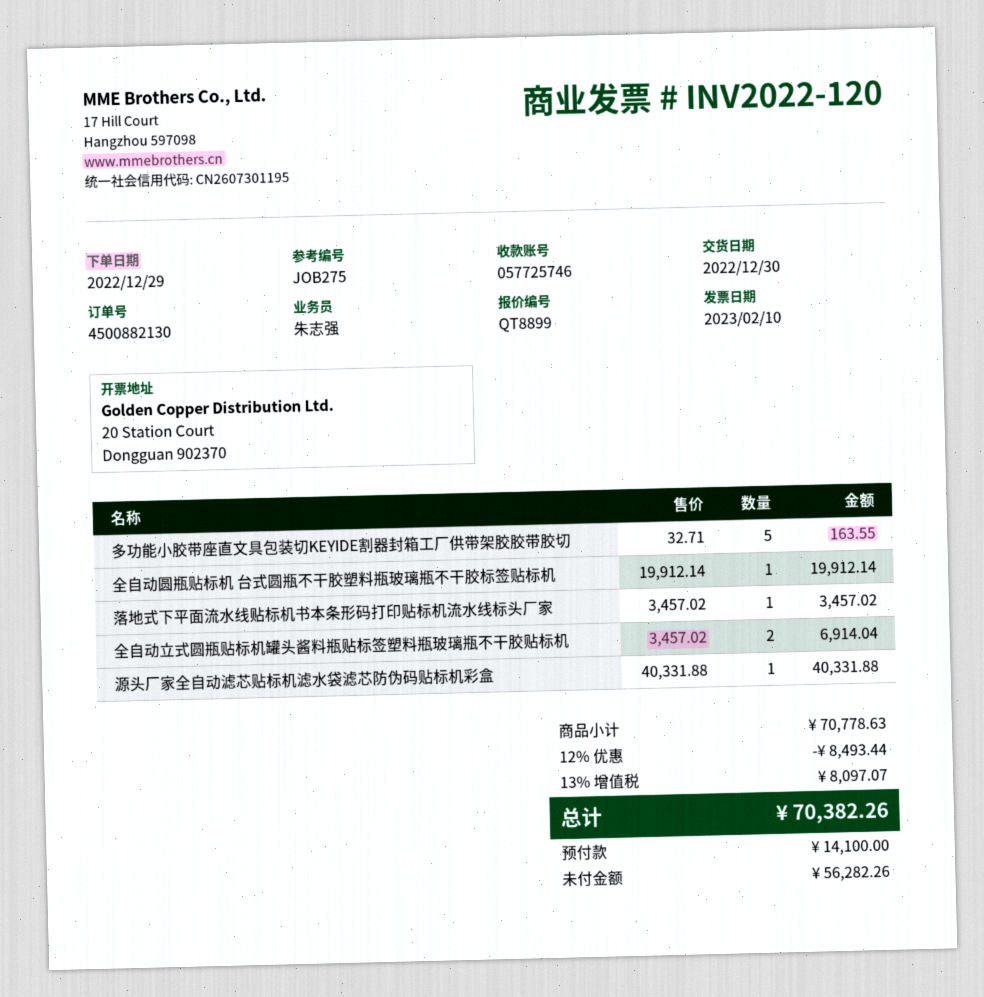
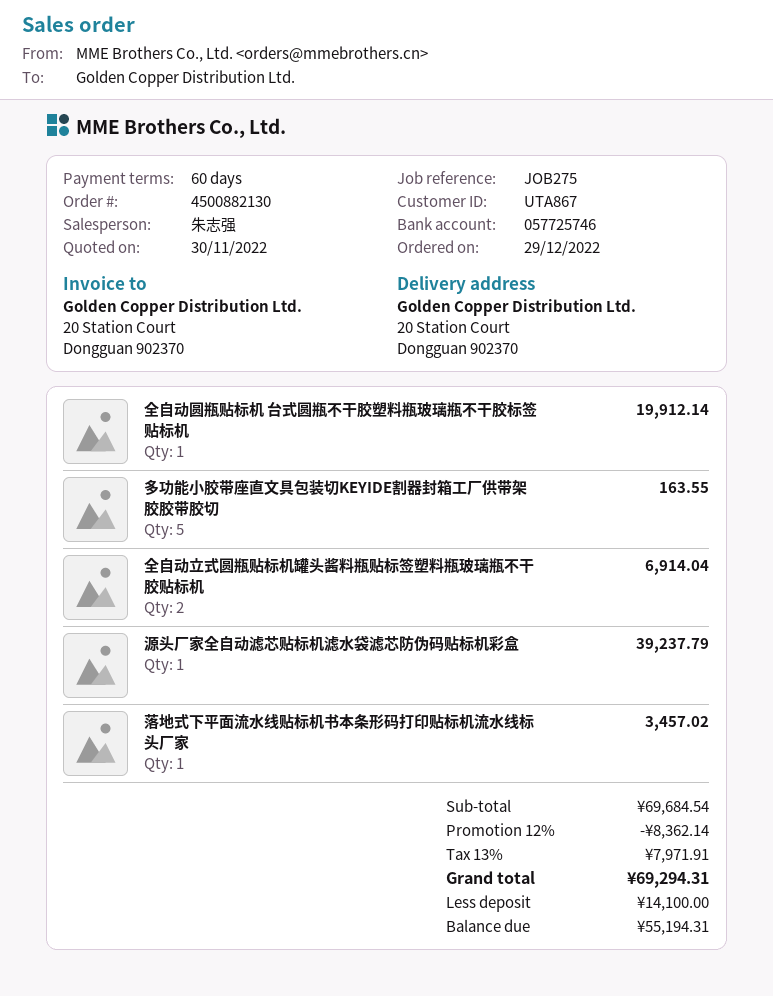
源头厂家全自动滤芯贴标机滤水袋滤芯防伪码贴标机彩盒: 1 for 40331.88 -> 1 for 39237.79
subtotal: 70778.63 -> 69684.54
discount: 12% = 8493.44 -> 12% = 8362.14
tax: 13% = 8097.07 -> 13% = 7971.91
total: 70382.26 -> 69294.31
balance: 56282.26 -> 55194.31

